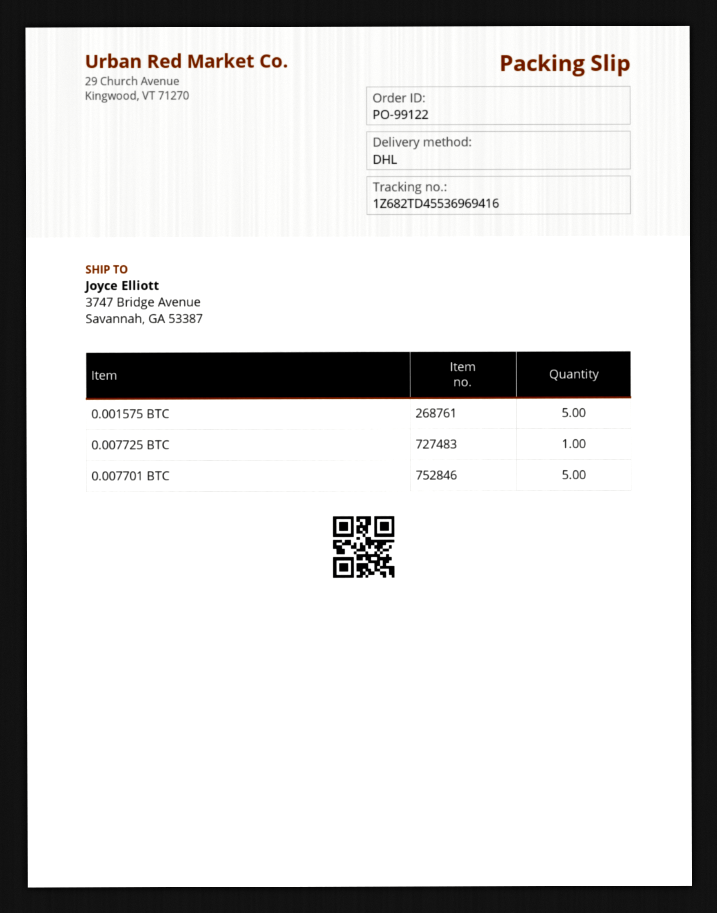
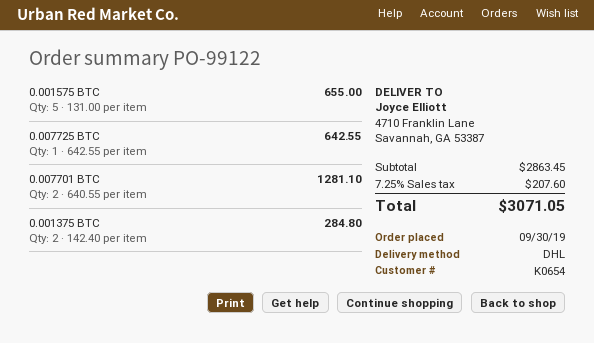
ship to: 3747 Bridge Avenue, Savannah, GA 53387 -> 4710 Franklin Lane, Savannah, GA 53387
0.007701 BTC: 5 -> 2
0.001375 BTC: none -> 2

